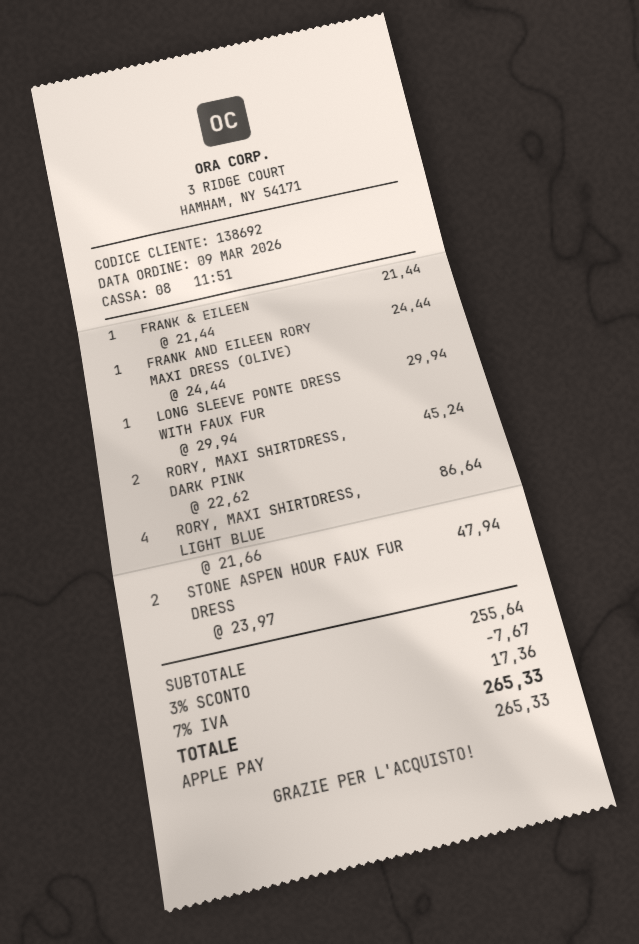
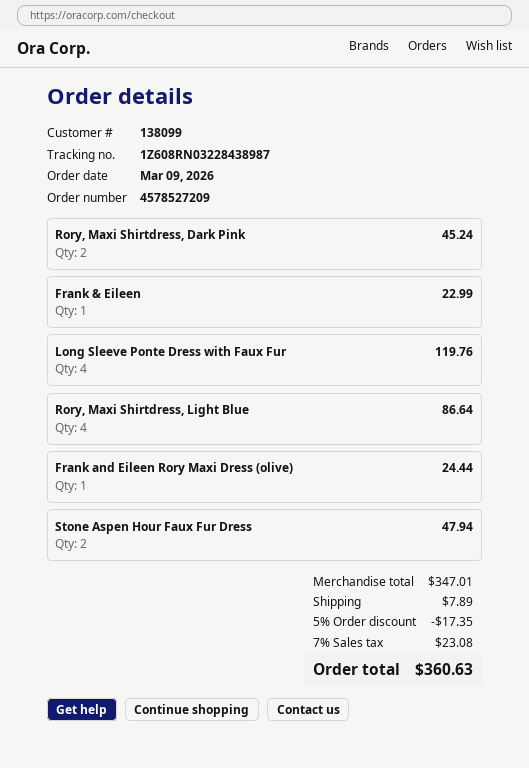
customer number: 138692 -> 138099
FRANK & EILEEN: 1 for 21.44 -> 1 for 22.99
LONG SLEEVE PONTE DRESS WITH FAUX FUR: 1 for 29.94 -> 4 for 119.76
subtotal: 255.64 -> 347.01
discount: 3% = 7.67 -> 5% = 17.35
shipping: none -> 7.89
tax: 7% = 17.36 -> 7% = 23.08
total: 265.33 -> 360.63

